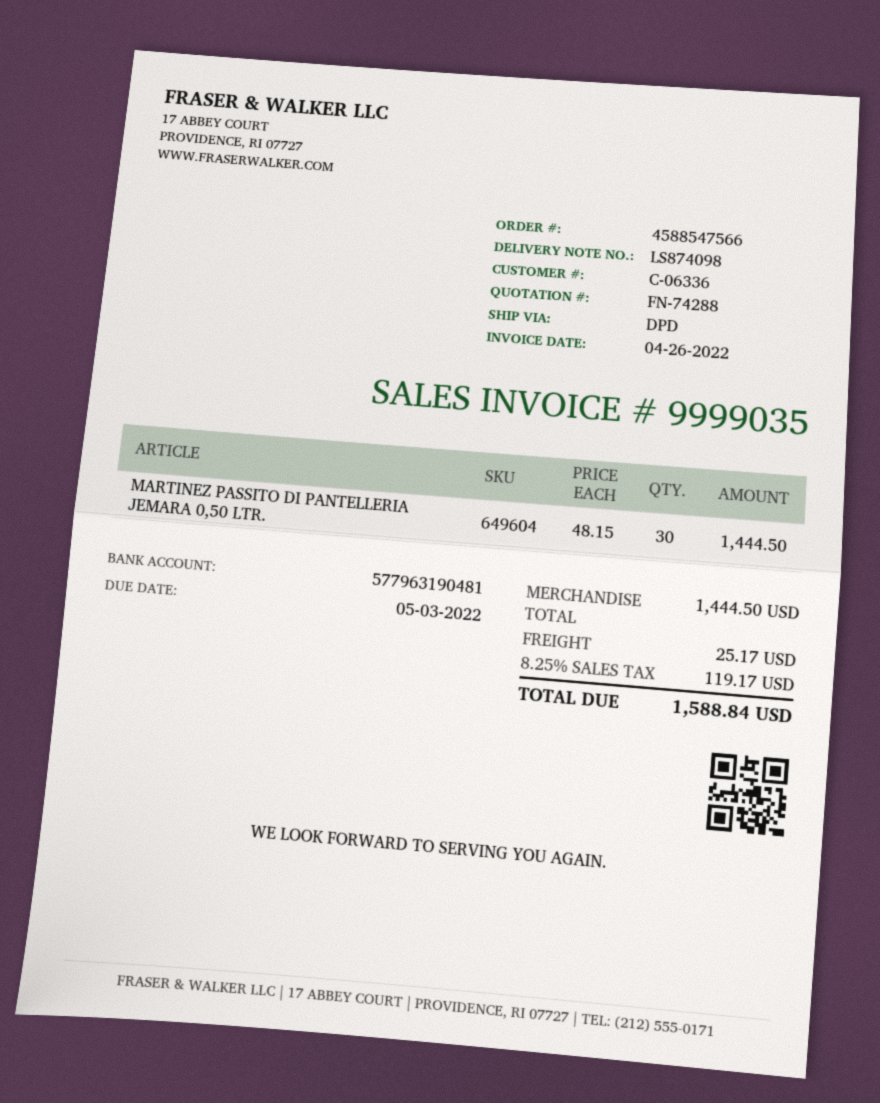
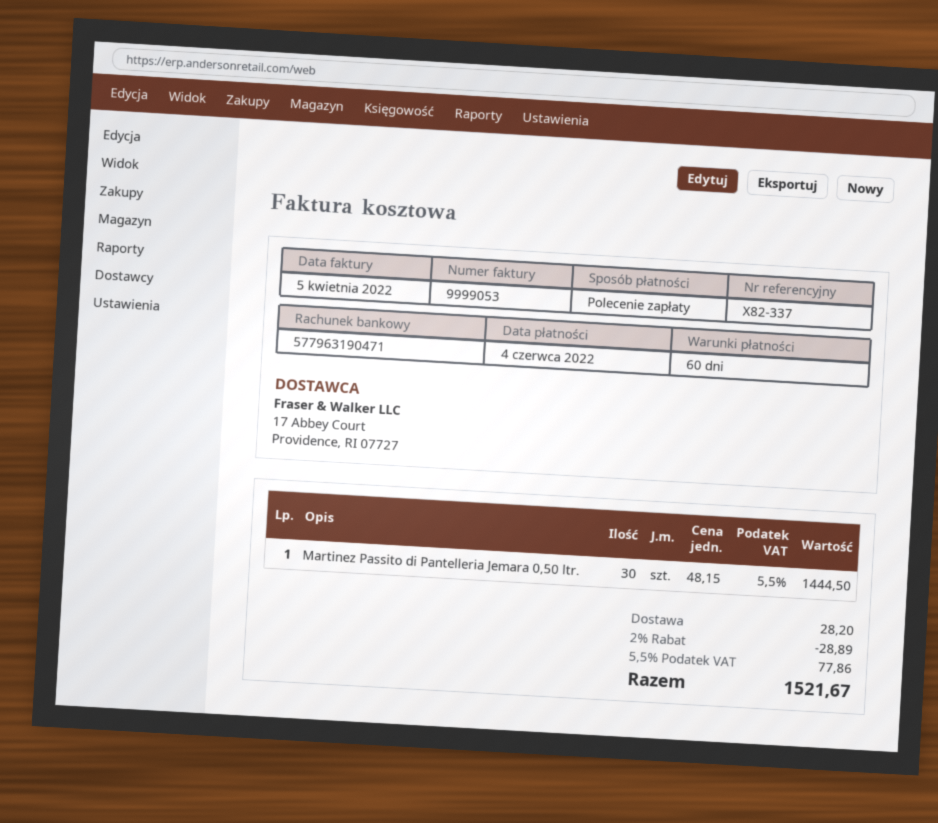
invoice number: 9999035 -> 9999053
invoice date: 2022-04-26 -> 2022-04-05
due date: 2022-05-03 -> 2022-06-04
bank account: 577963190481 -> 577963190471
discount: none -> 2% = 28.89
shipping: 25.17 -> 28.20
tax: 8.25% = 119.17 -> 5.5% = 77.86
total: 1588.84 -> 1521.67

